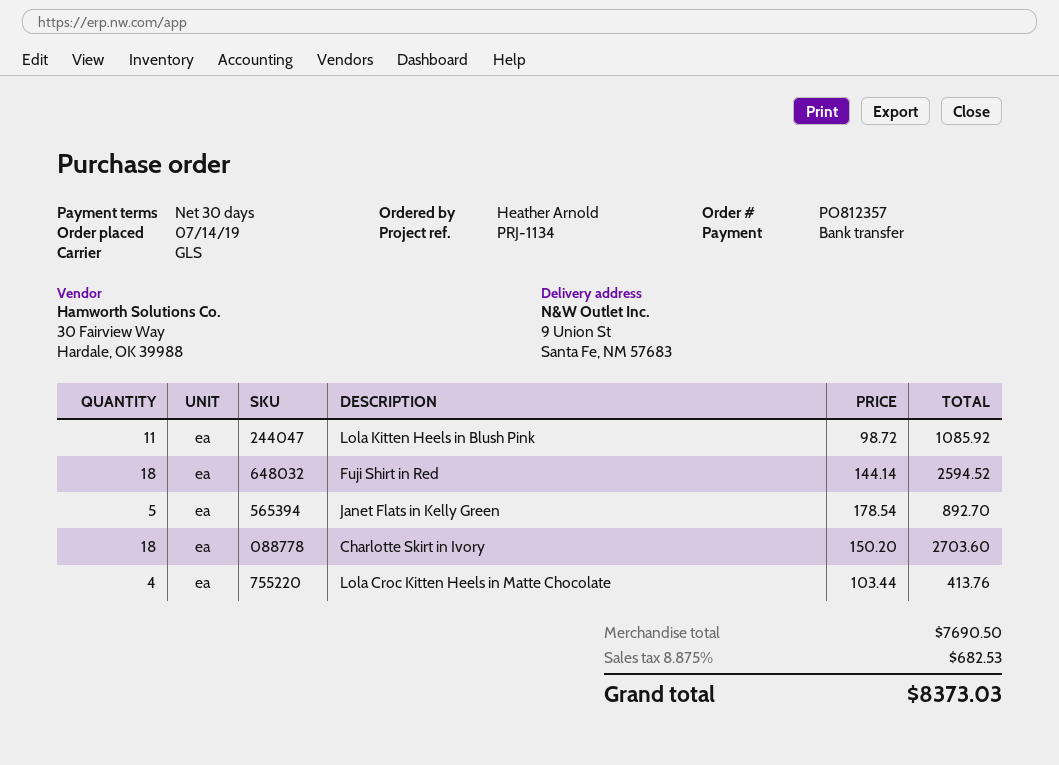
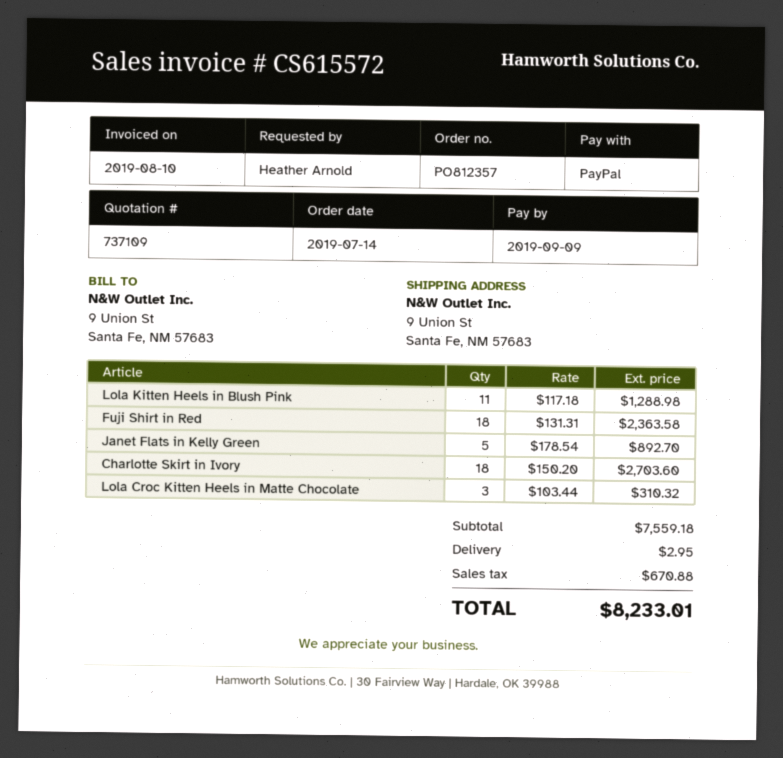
payment method: bank transfer -> PayPal
Lola Kitten Heels in Blush Pink: 11 x 98.72 = 1085.92 -> 11 x 117.18 = 1288.98
Fuji Shirt in Red: 18 x 144.14 = 2594.52 -> 18 x 131.31 = 2363.58
Lola Croc Kitten Heels in Matte Chocolate: 4 x 103.44 = 413.76 -> 3 x 103.44 = 310.32
subtotal: 7690.50 -> 7559.18
shipping: none -> 2.95
tax: 682.53 -> 670.88
total: 8373.03 -> 8233.01

